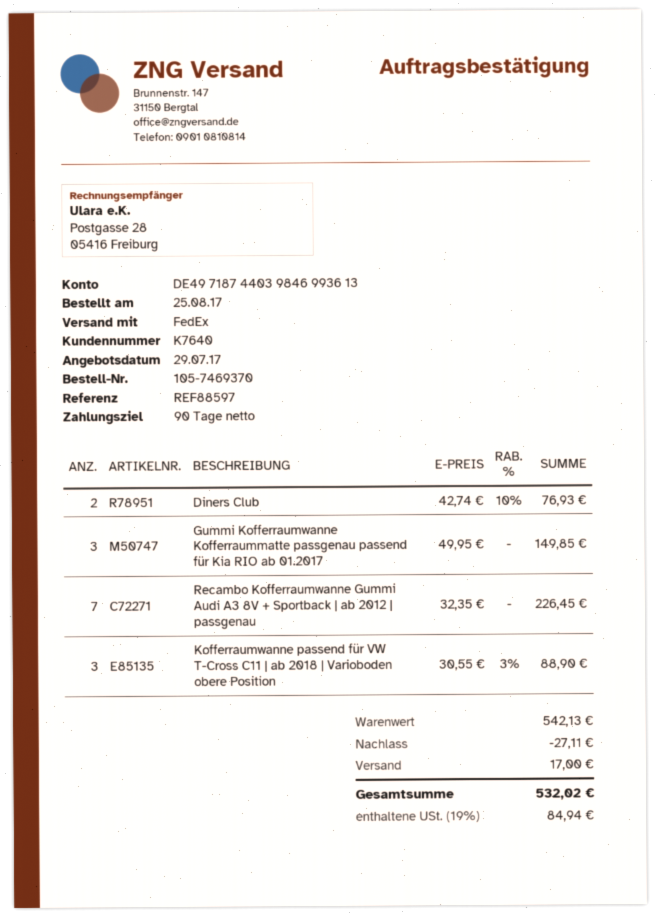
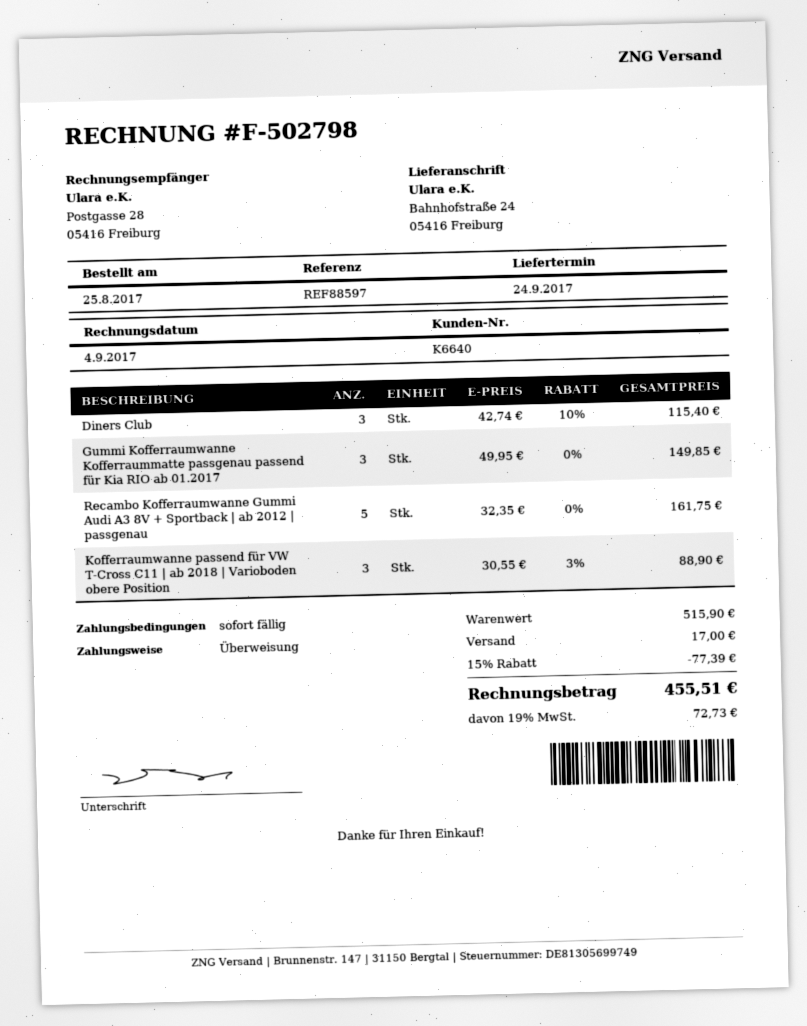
payment terms: 90 days -> on receipt
customer number: K7640 -> K6640
Diners Club: 2 x 42.74 - 10% = 76.93 -> 3 x 42.74 - 10% = 115.40
Recambo Kofferraumwanne Gummi Audi A3 8V + Sportback | ab 2012 | passgenau: 7 x 32.35 = 226.45 -> 5 x 32.35 = 161.75
subtotal: 542.13 -> 515.90
discount: 27.11 -> 77.39
tax: 19% = 84.94 -> 19% = 72.73
total: 532.02 -> 455.51

